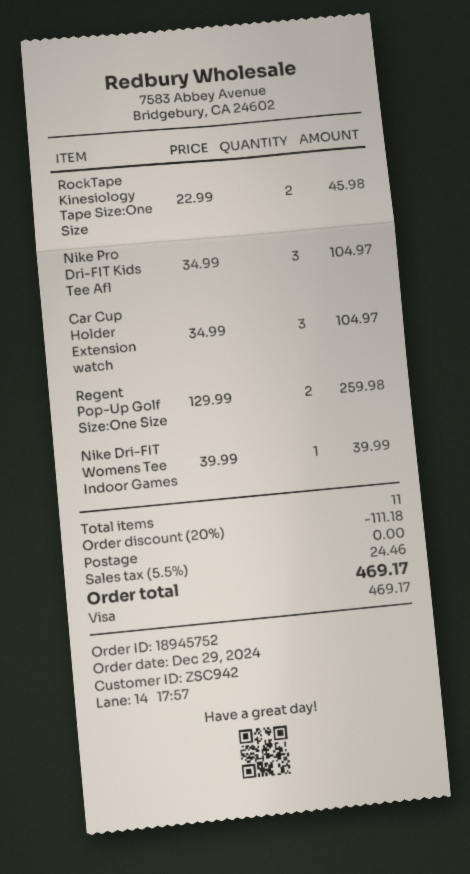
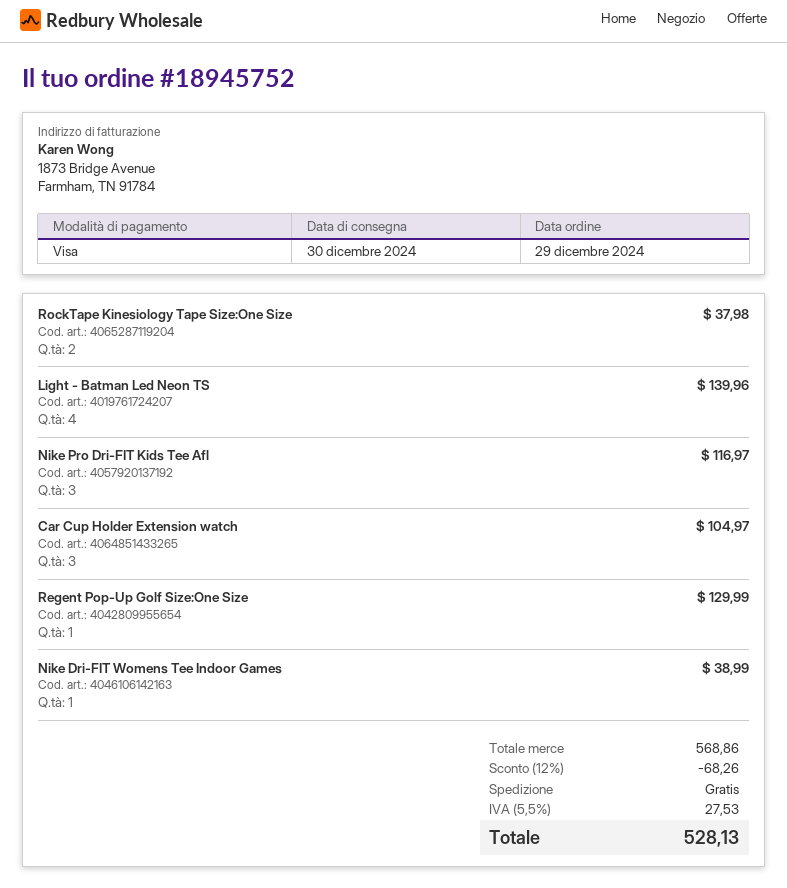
RockTape Kinesiology Tape Size:One Size: 2 for 45.98 -> 2 for 37.98
Nike Pro Dri-FIT Kids Tee Afl: 3 for 104.97 -> 3 for 116.97
Regent Pop-Up Golf Size:One Size: 2 for 259.98 -> 1 for 129.99
Nike Dri-FIT Womens Tee Indoor Games: 1 for 39.99 -> 1 for 38.99
Light - Batman Led Neon TS: none -> 4 for 139.96
discount: 20% = 111.18 -> 12% = 68.26
tax: 5.5% = 24.46 -> 5.5% = 27.53
total: 469.17 -> 528.13

